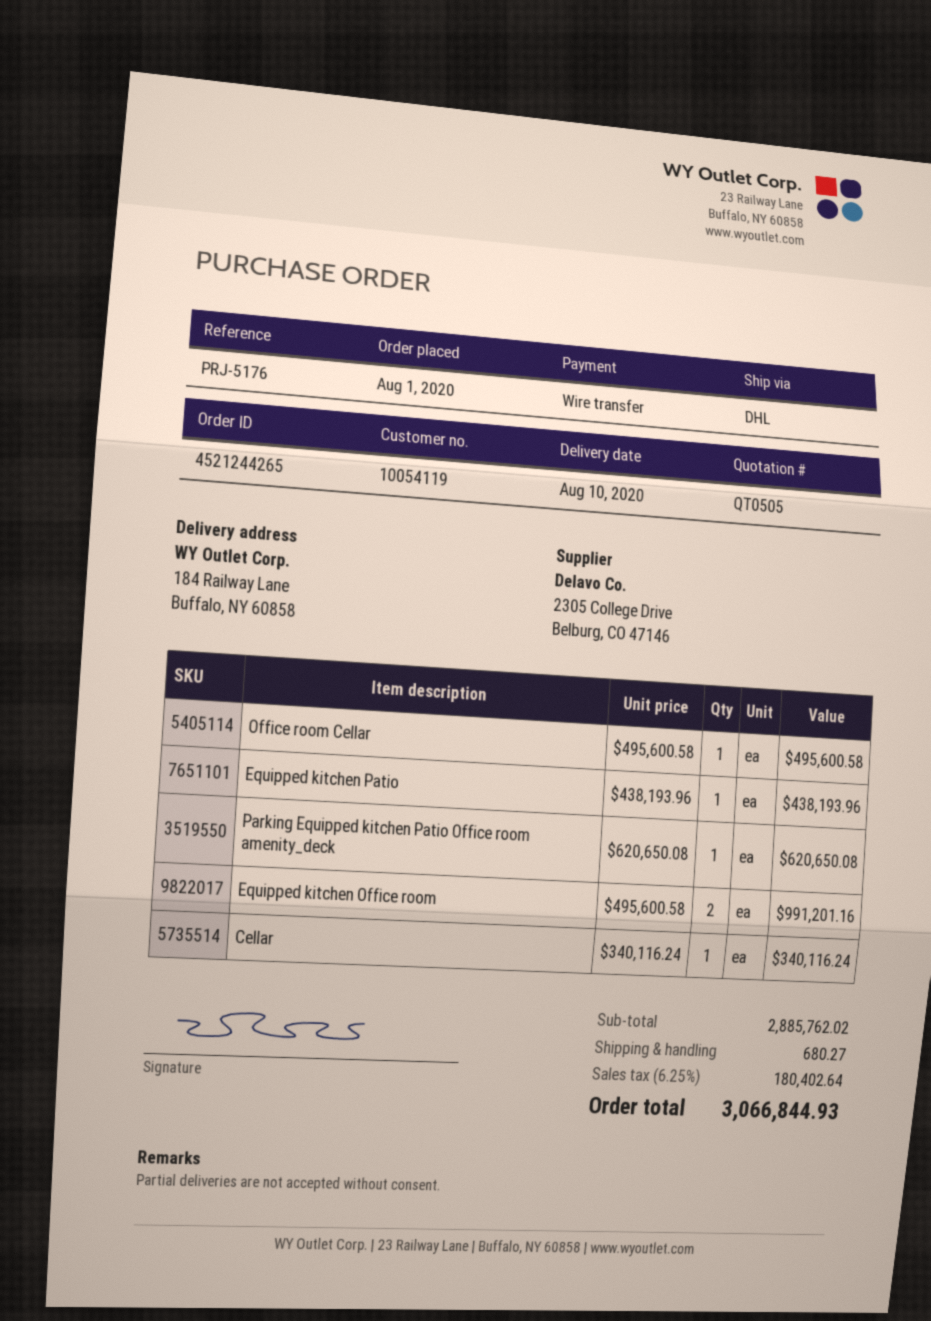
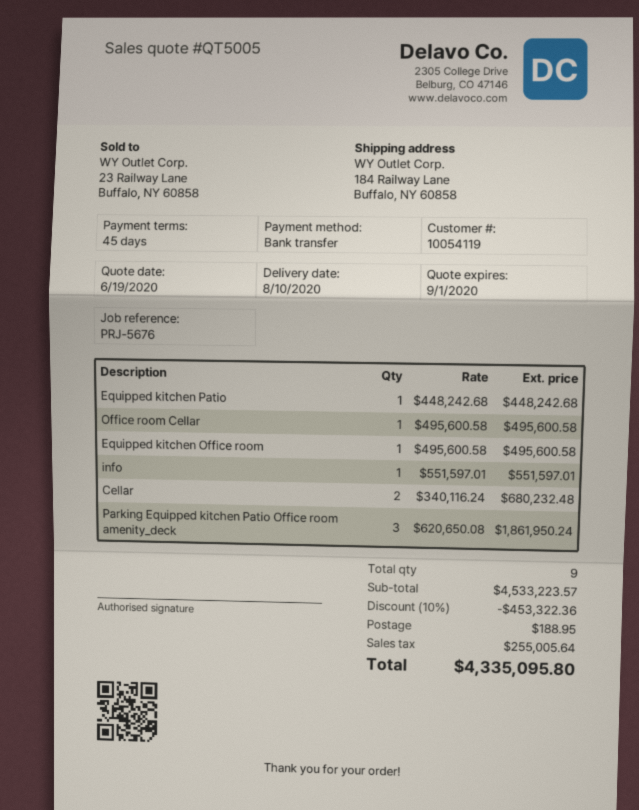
quote number: QT0505 -> QT5005
reference: PRJ-5176 -> PRJ-5676
Equipped kitchen Patio: 1 x 438193.96 = 438193.96 -> 1 x 448242.68 = 448242.68
Parking Equipped kitchen Patio Office room amenity_deck: 1 x 620650.08 = 620650.08 -> 3 x 620650.08 = 1861950.24
Equipped kitchen Office room: 2 x 495600.58 = 991201.16 -> 1 x 495600.58 = 495600.58
Cellar: 1 x 340116.24 = 340116.24 -> 2 x 340116.24 = 680232.48
info: none -> 1 x 551597.01 = 551597.01
subtotal: 2885762.02 -> 4533223.57
discount: none -> 10% = 453322.36
shipping: 680.27 -> 188.95
tax: 180402.64 -> 255005.64
total: 3066844.93 -> 4335095.80

